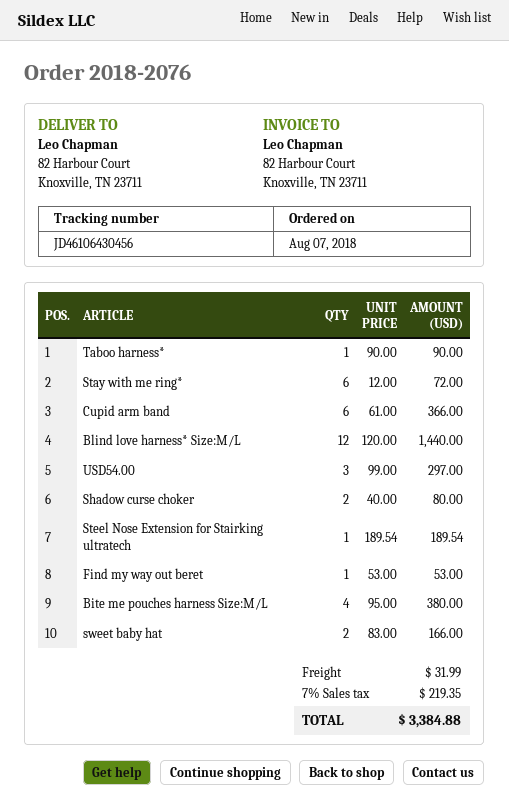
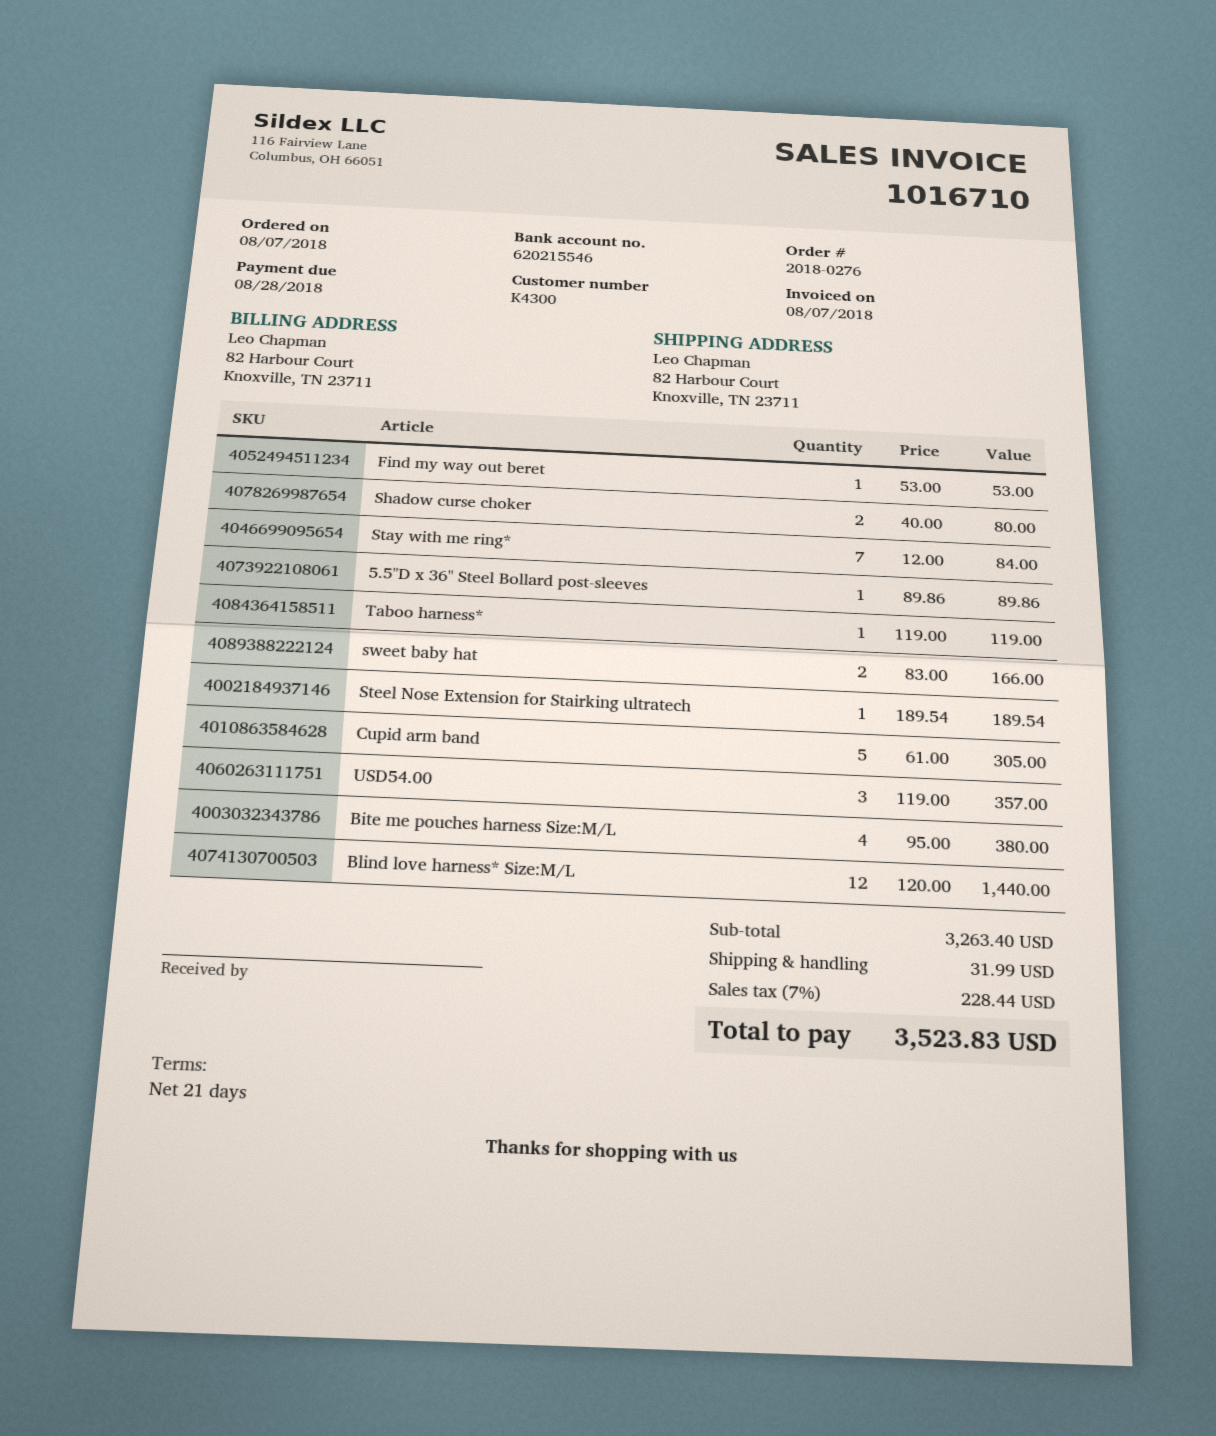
order number: 2018-2076 -> 2018-0276
Taboo harness*: 1 x 90.00 = 90.00 -> 1 x 119.00 = 119.00
Stay with me ring*: 6 x 12.00 = 72.00 -> 7 x 12.00 = 84.00
Cupid arm band: 6 x 61.00 = 366.00 -> 5 x 61.00 = 305.00
USD54.00: 3 x 99.00 = 297.00 -> 3 x 119.00 = 357.00
5.5"D x 36" Steel Bollard post-sleeves: none -> 1 x 89.86 = 89.86
tax: 7% = 219.35 -> 7% = 228.44
total: 3384.88 -> 3523.83

